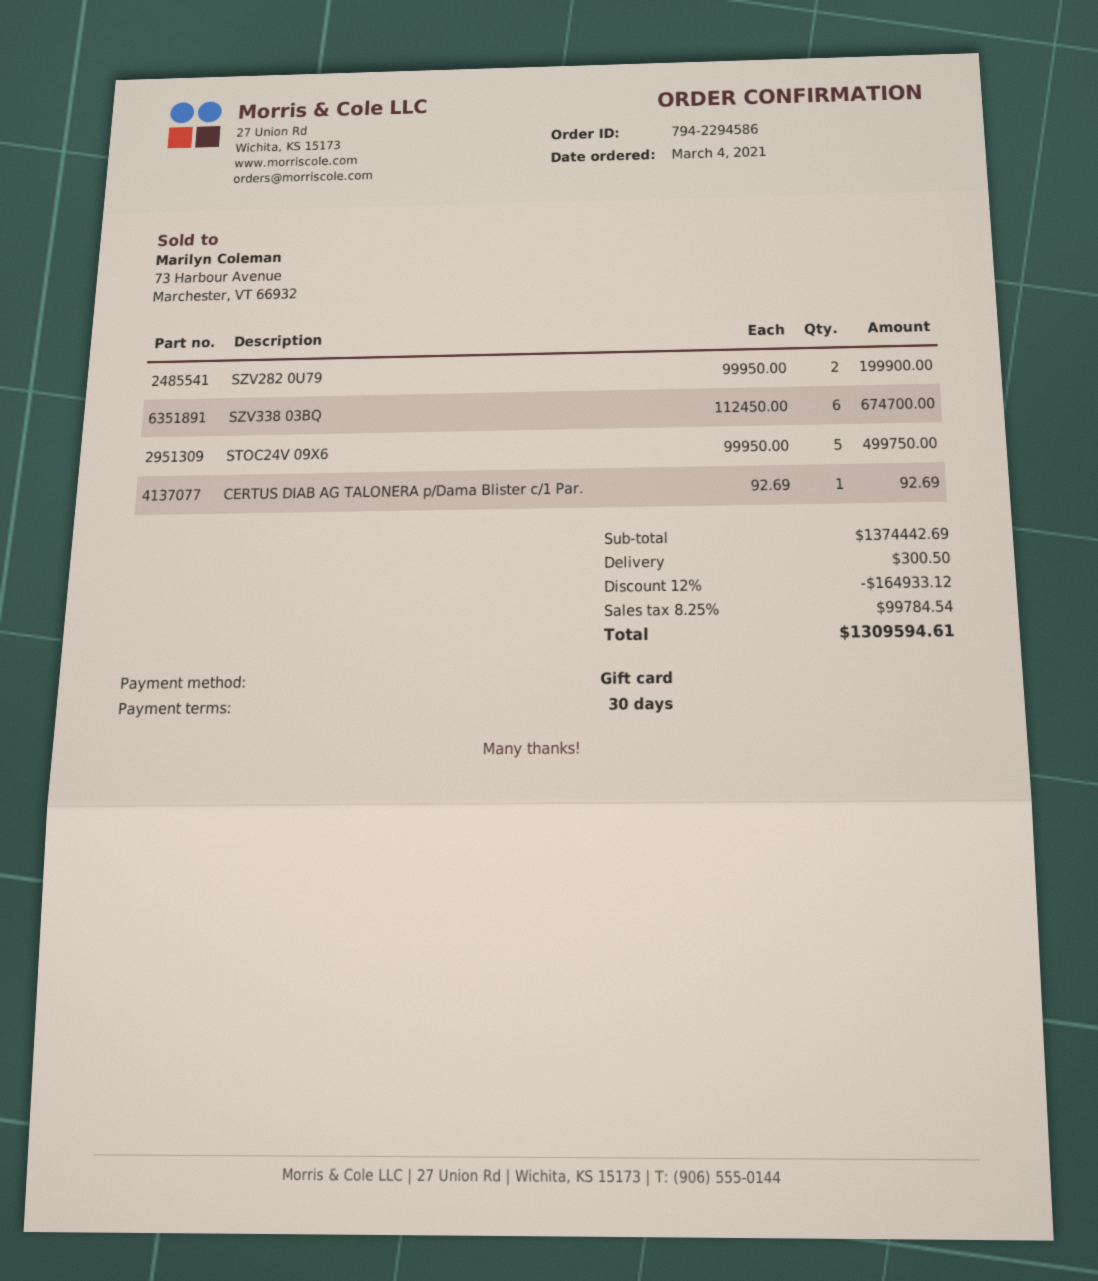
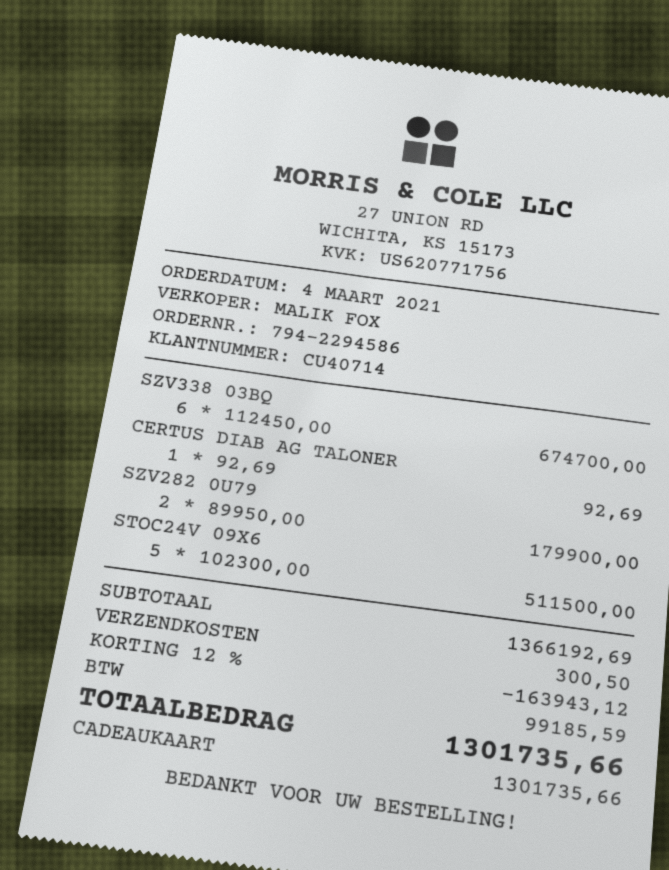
SZV282 0U79: 2 x 99950.00 = 199900.00 -> 2 x 89950.00 = 179900.00
STOC24V 09X6: 5 x 99950.00 = 499750.00 -> 5 x 102300.00 = 511500.00
subtotal: 1374442.69 -> 1366192.69
discount: 12% = 164933.12 -> 12% = 163943.12
tax: 99784.54 -> 99185.59
total: 1309594.61 -> 1301735.66

